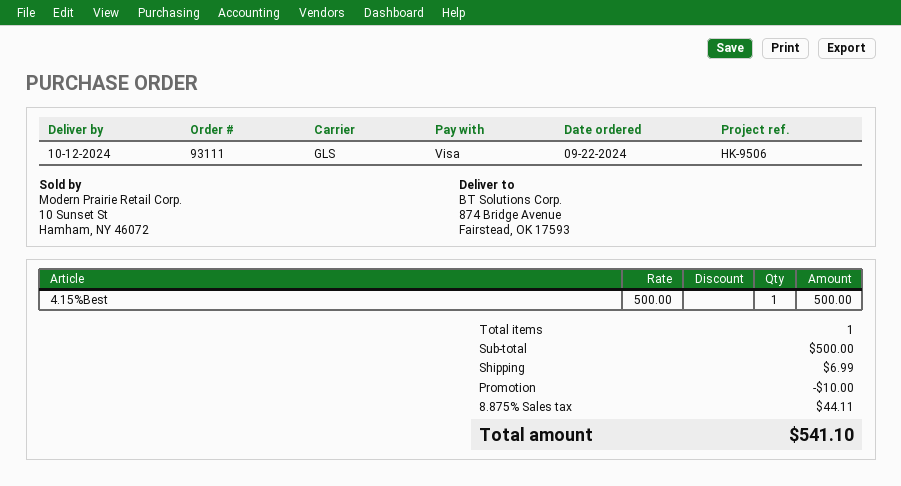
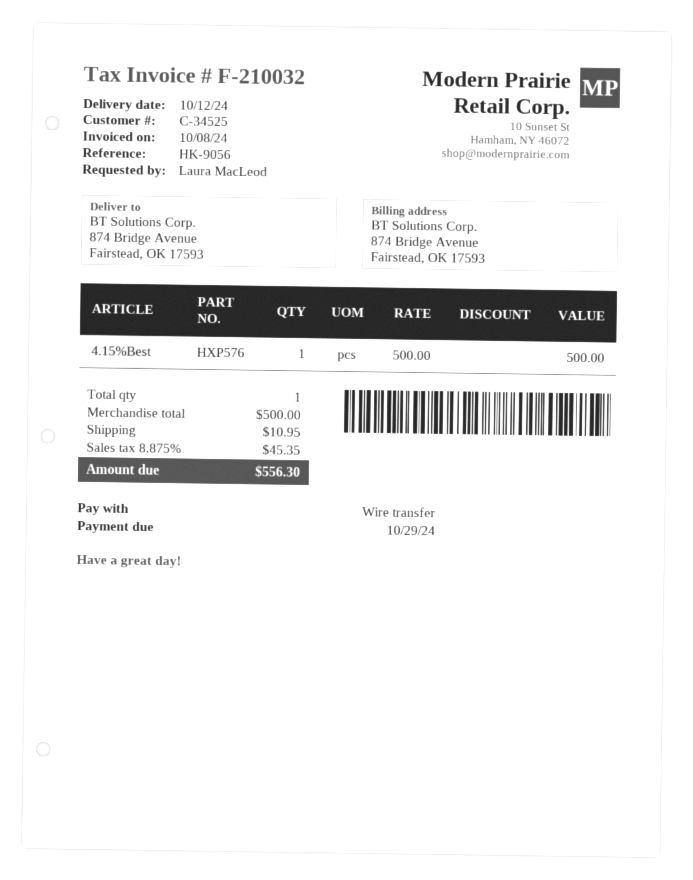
reference: HK-9506 -> HK-9056
payment method: Visa -> bank transfer
discount: 10.00 -> none
shipping: 6.99 -> 10.95
tax: 8.875% = 44.11 -> 8.875% = 45.35
total: 541.10 -> 556.30

